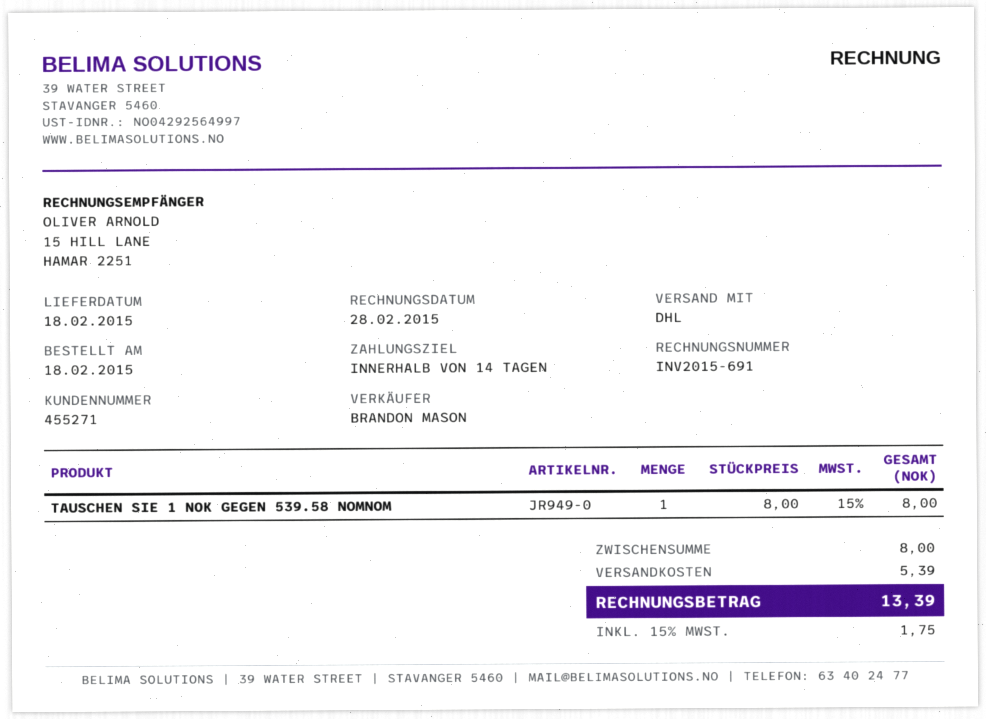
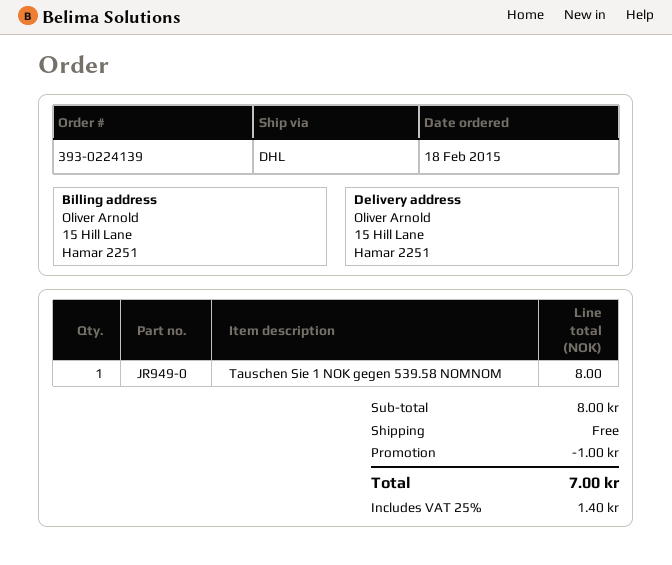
discount: none -> 1.00
shipping: 5.39 -> 0.00
tax: 15% = 1.75 -> 25% = 1.40
total: 13.39 -> 7.00

